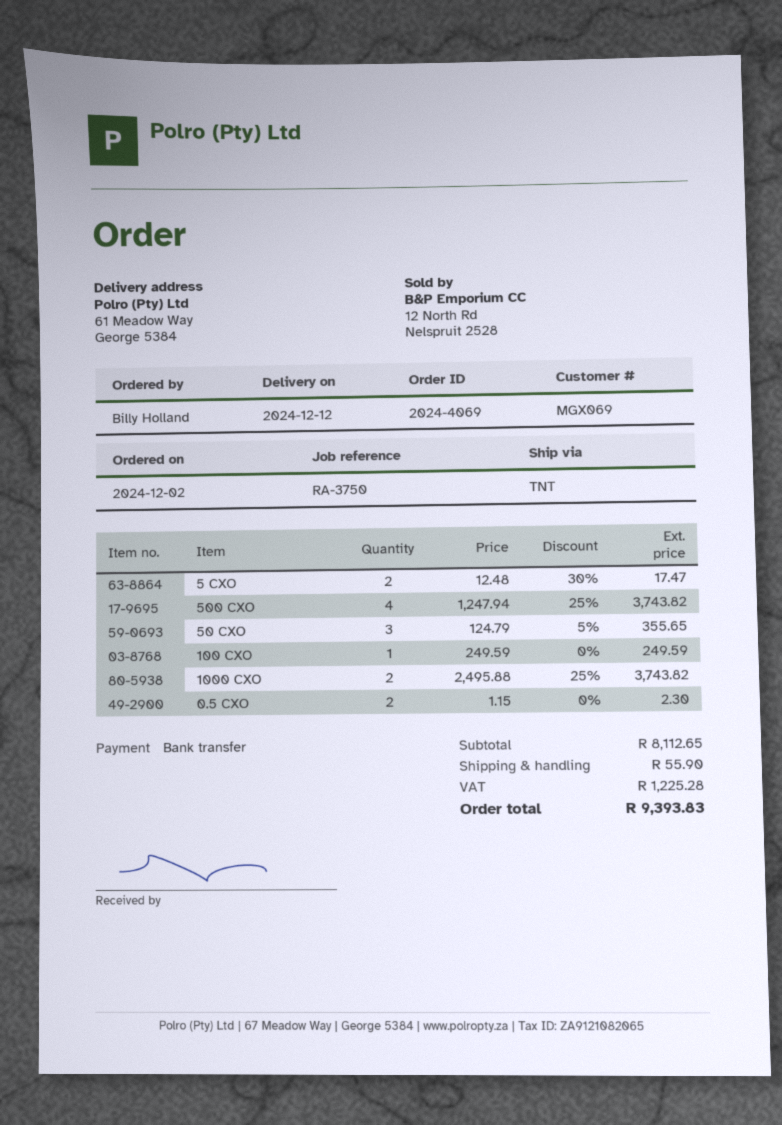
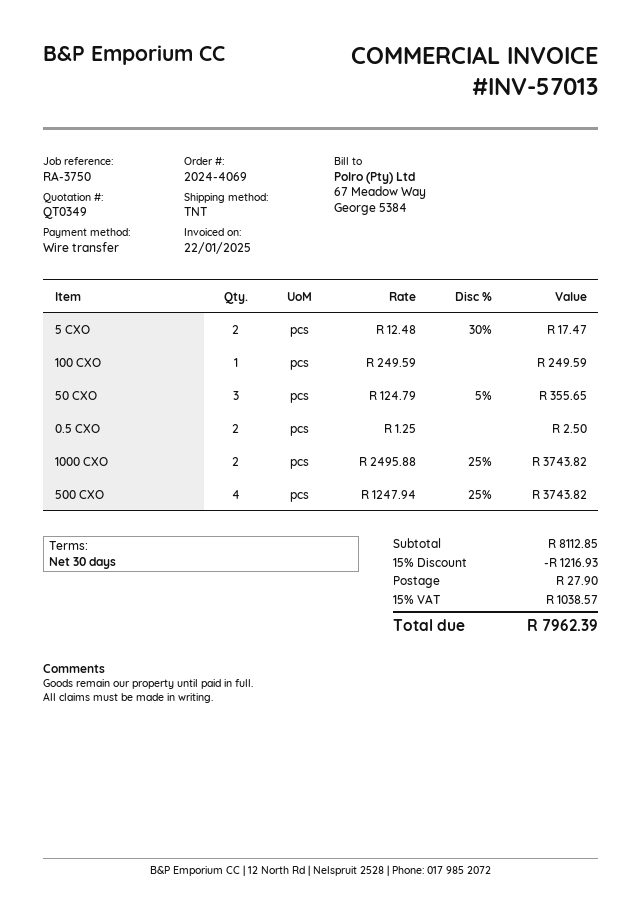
0.5 CXO: 2 x 1.15 = 2.30 -> 2 x 1.25 = 2.50
subtotal: 8112.65 -> 8112.85
discount: none -> 15% = 1216.93
shipping: 55.90 -> 27.90
tax: 1225.28 -> 1038.57
total: 9393.83 -> 7962.39

